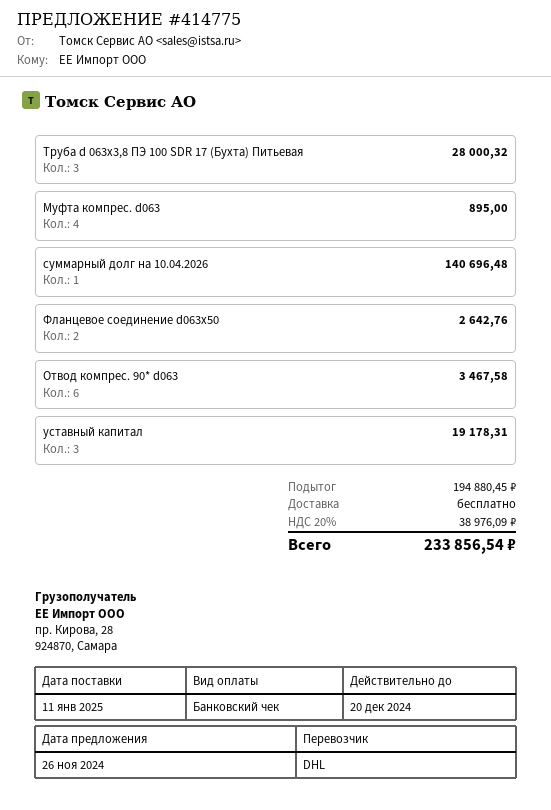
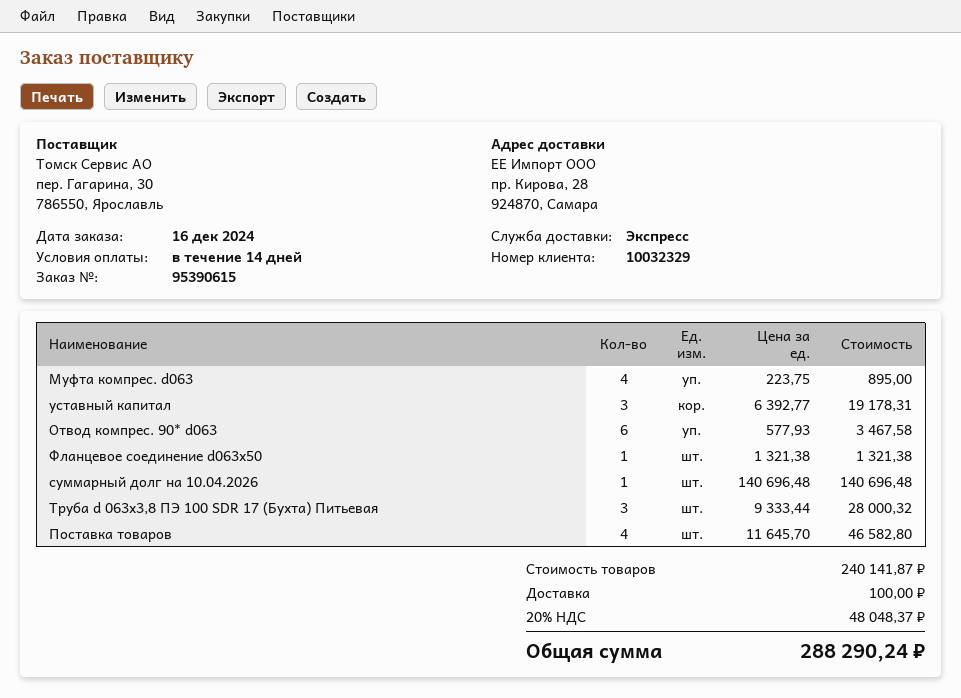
shipping method: DHL -> express
Фланцевое соединение d063х50: 2 for 2642.76 -> 1 for 1321.38
Поставка товаров: none -> 4 for 46582.80
subtotal: 194880.45 -> 240141.87
shipping: 0.00 -> 100.00
tax: 20% = 38976.09 -> 20% = 48048.37
total: 233856.54 -> 288290.24

